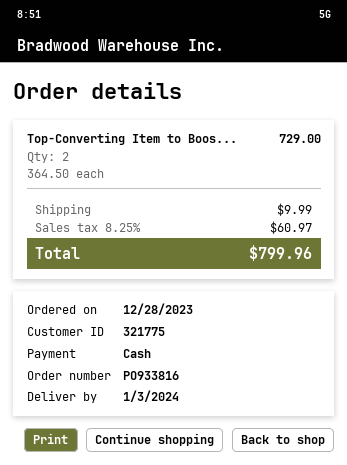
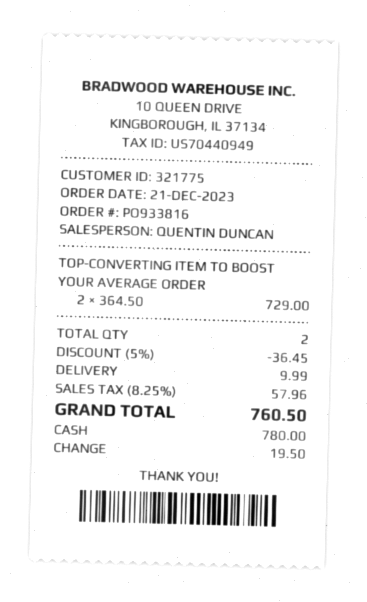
order date: 2023-12-28 -> 2023-12-21
discount: none -> 5% = 36.45
tax: 8.25% = 60.97 -> 8.25% = 57.96
total: 799.96 -> 760.50

